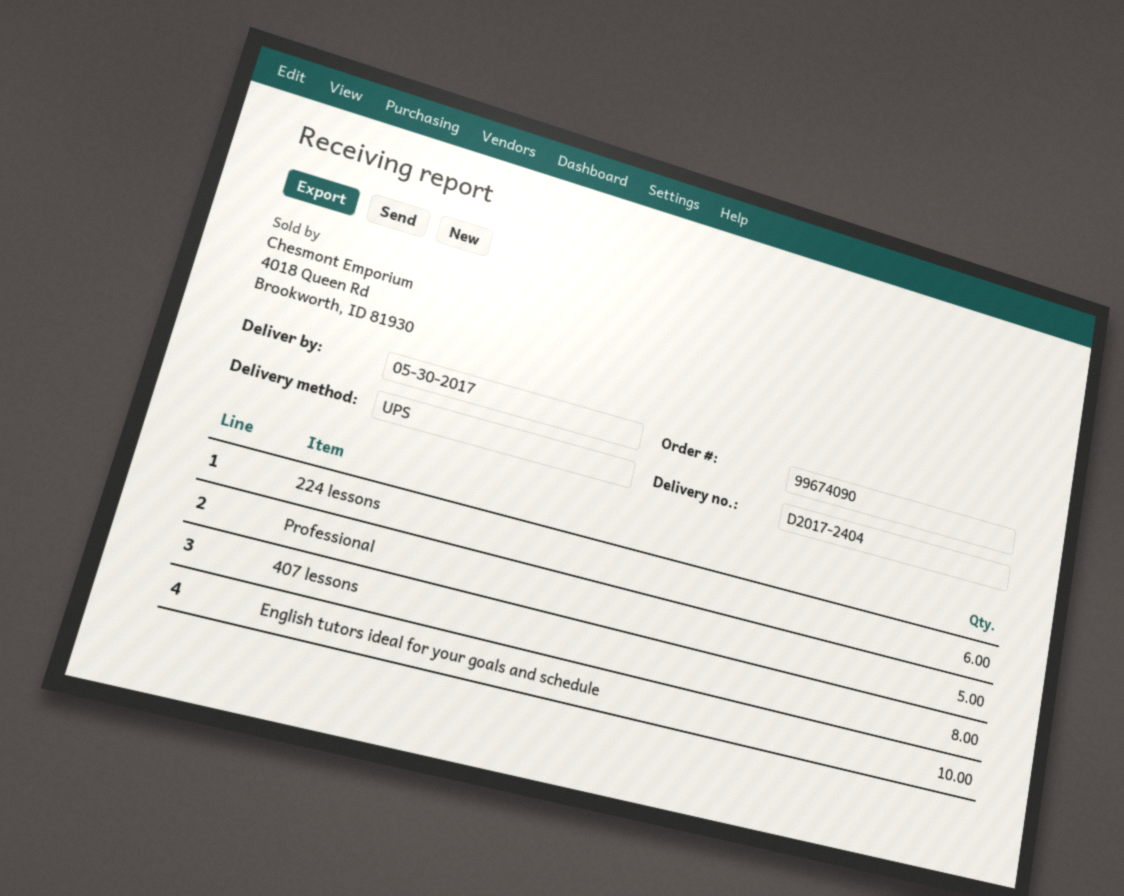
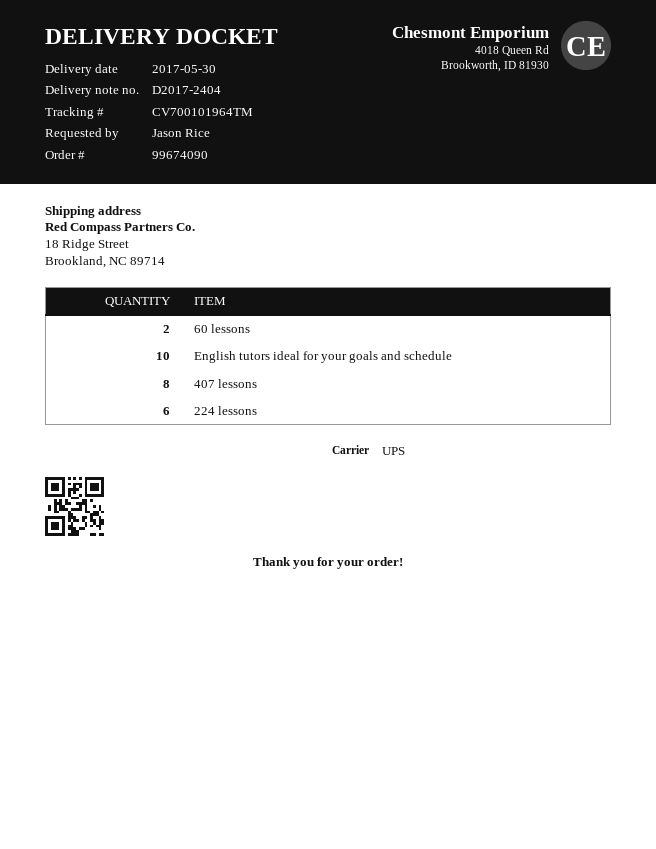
Professional: 5 -> none
60 lessons: none -> 2

